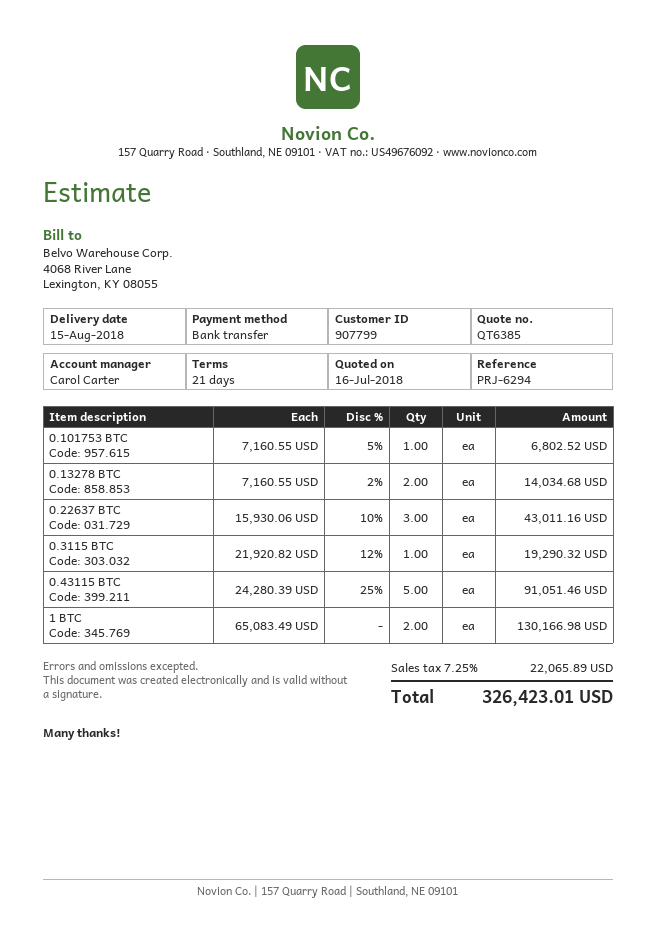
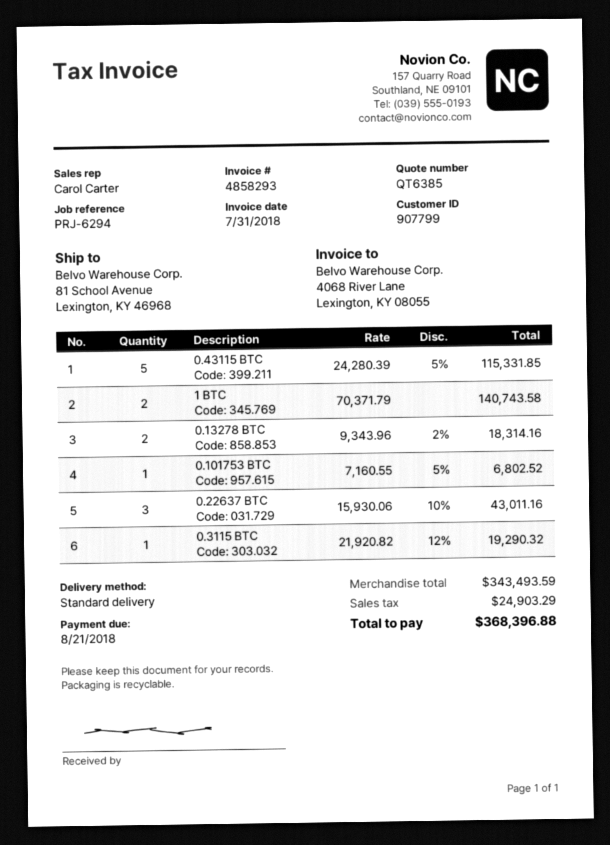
0.13278 BTC: 2 x 7160.55 - 2% = 14034.68 -> 2 x 9343.96 - 2% = 18314.16
0.43115 BTC: 5 x 24280.39 - 25% = 91051.46 -> 5 x 24280.39 - 5% = 115331.85
1 BTC: 2 x 65083.49 = 130166.98 -> 2 x 70371.79 = 140743.58
tax: 22065.89 -> 24903.29
total: 326423.01 -> 368396.88

